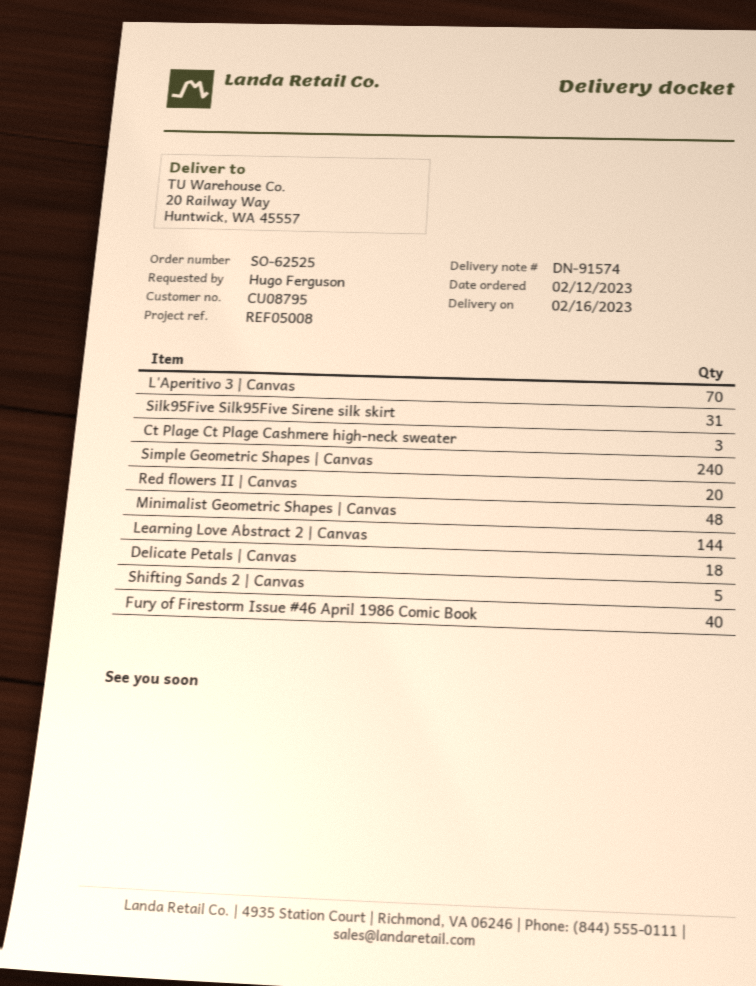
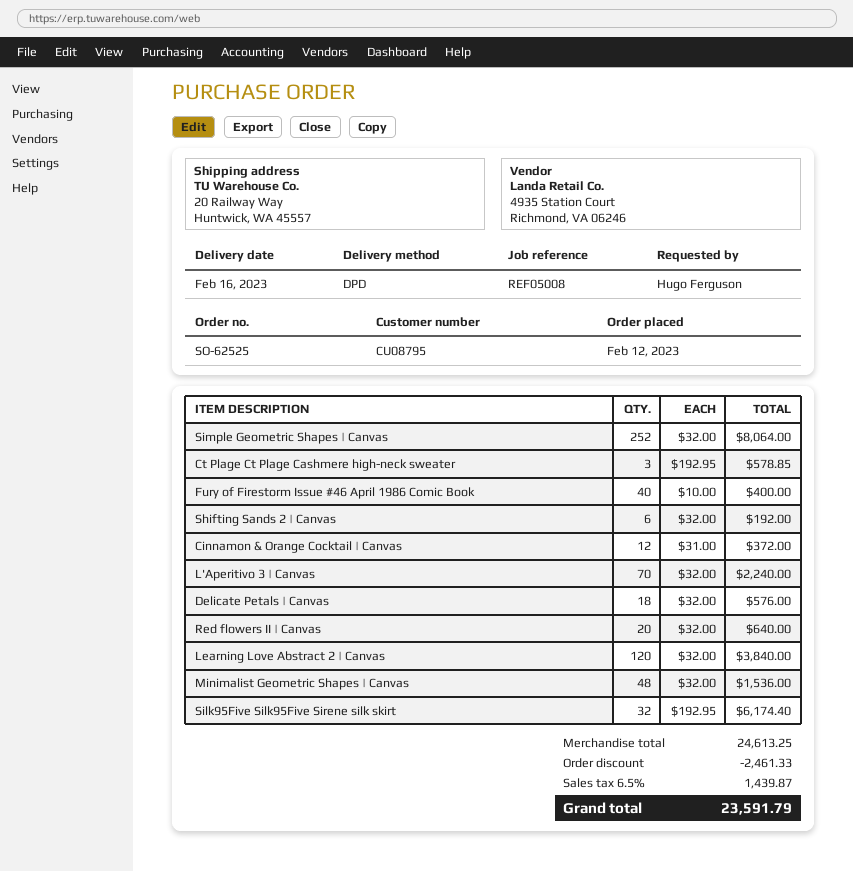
Silk95Five Silk95Five Sirene silk skirt: 31 -> 32
Simple Geometric Shapes | Canvas: 240 -> 252
Learning Love Abstract 2 | Canvas: 144 -> 120
Shifting Sands 2 | Canvas: 5 -> 6
Cinnamon & Orange Cocktail | Canvas: none -> 12

